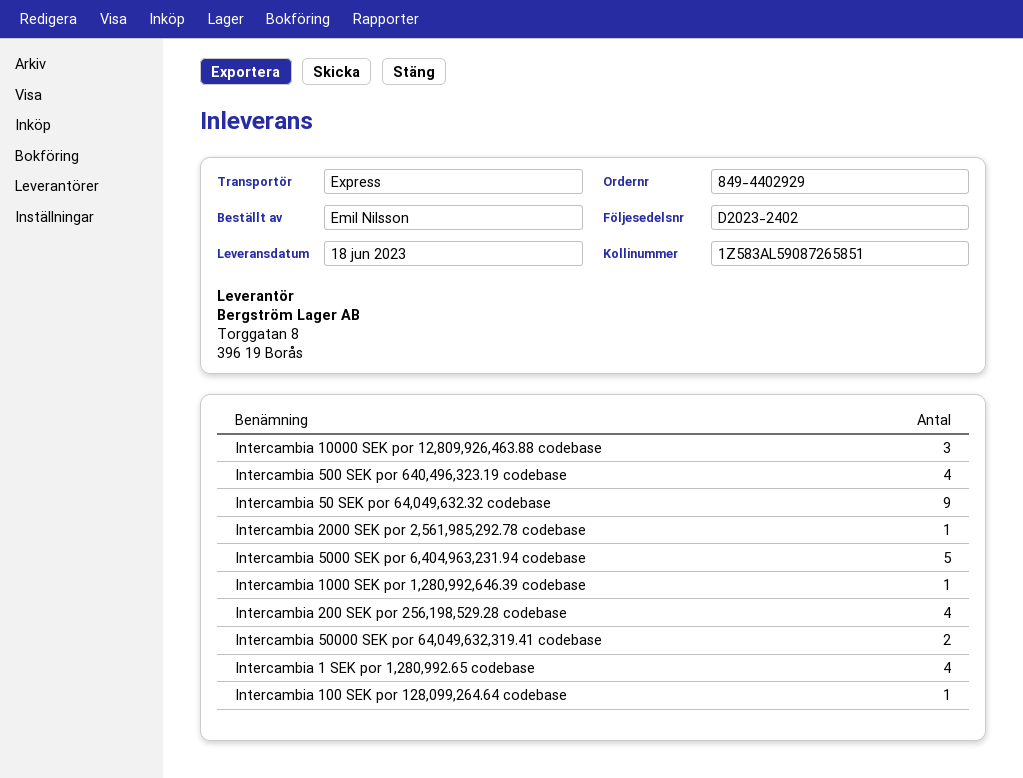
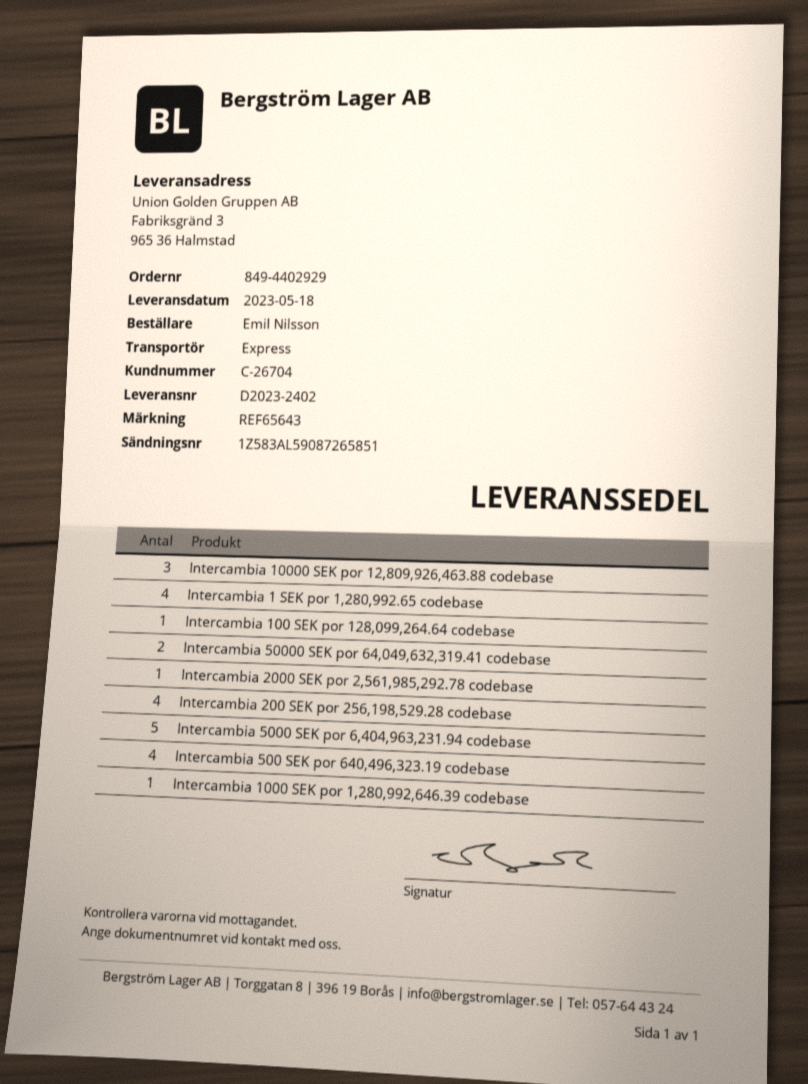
delivery date: 2023-06-18 -> 2023-05-18
Intercambia 50 SEK por 64,049,632.32 codebase: 9 -> none

